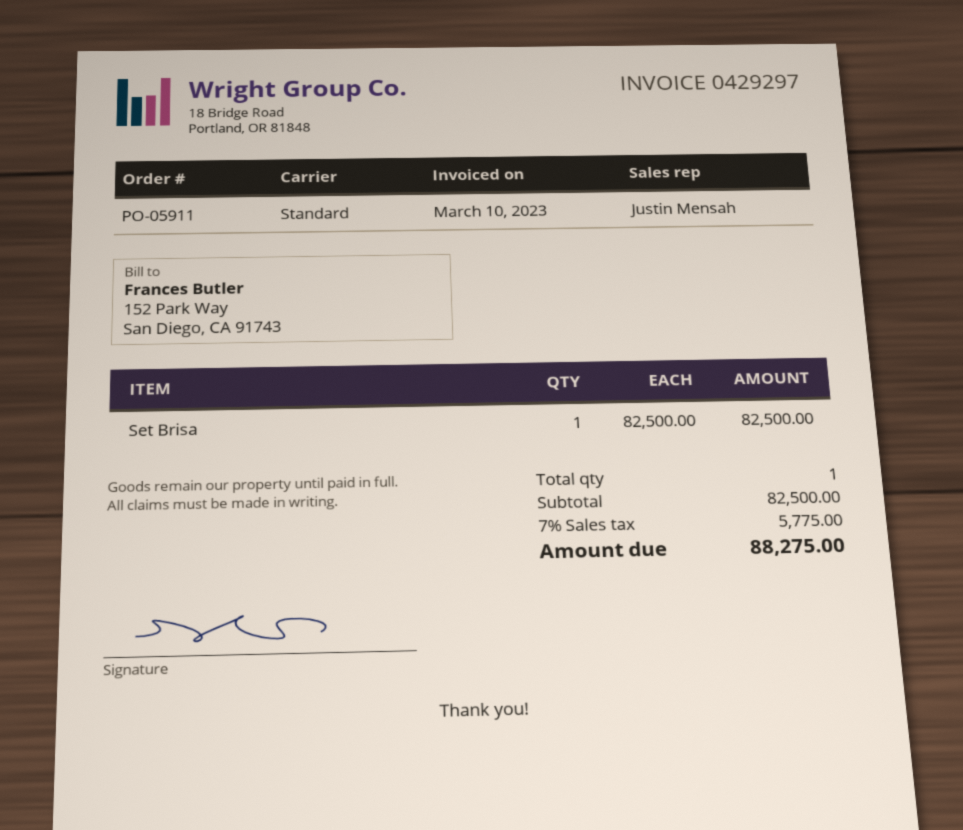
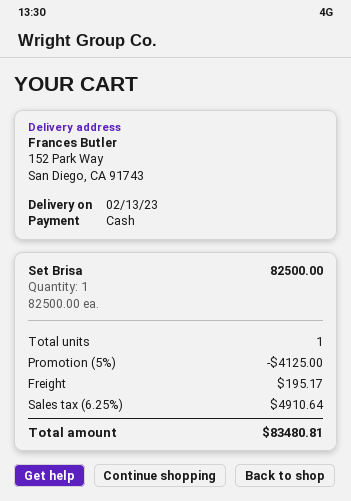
discount: none -> 5% = 4125.00
shipping: none -> 195.17
tax: 7% = 5775.00 -> 6.25% = 4910.64
total: 88275.00 -> 83480.81

